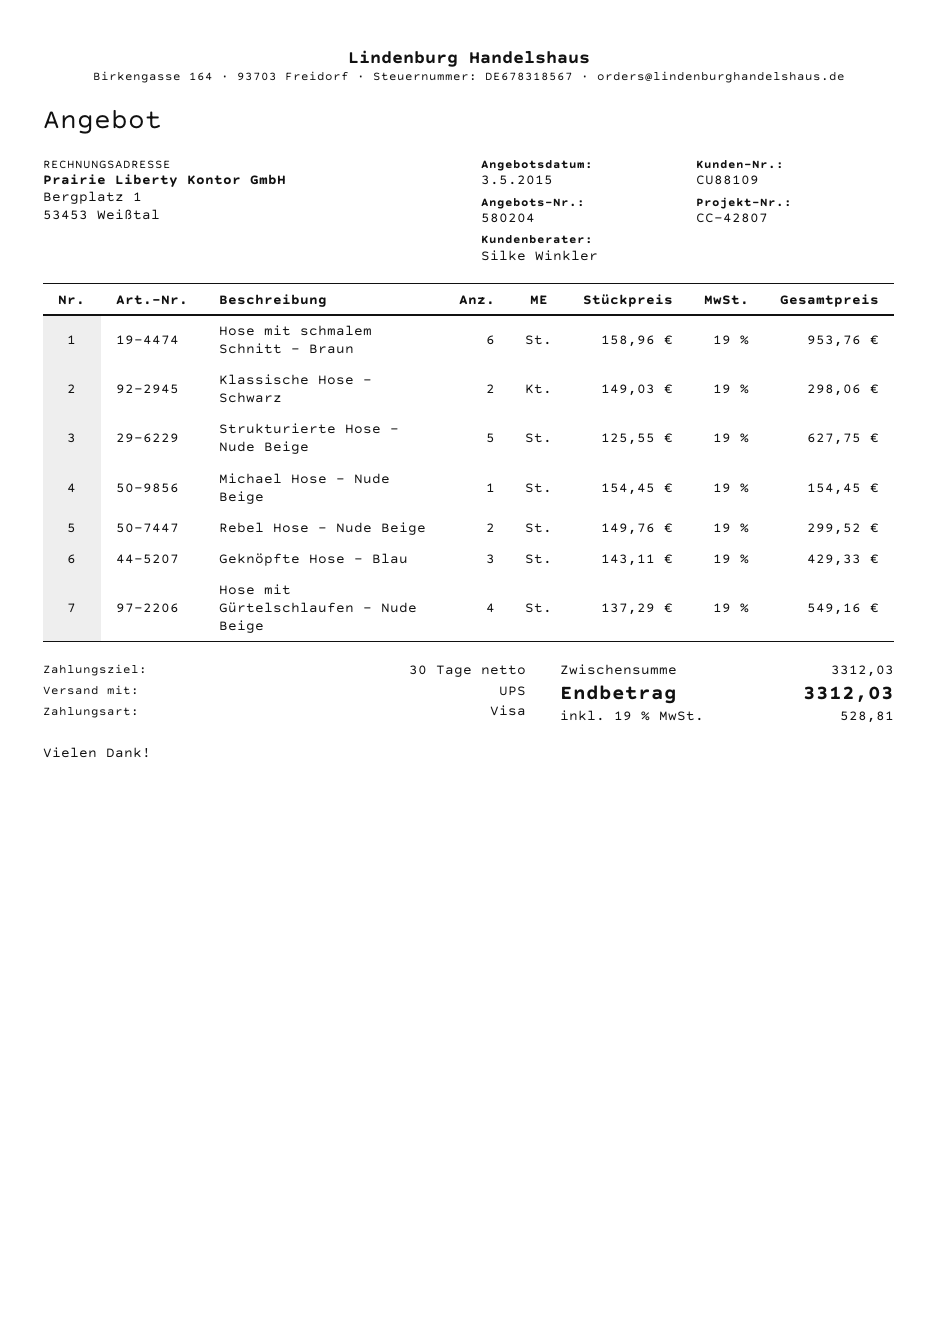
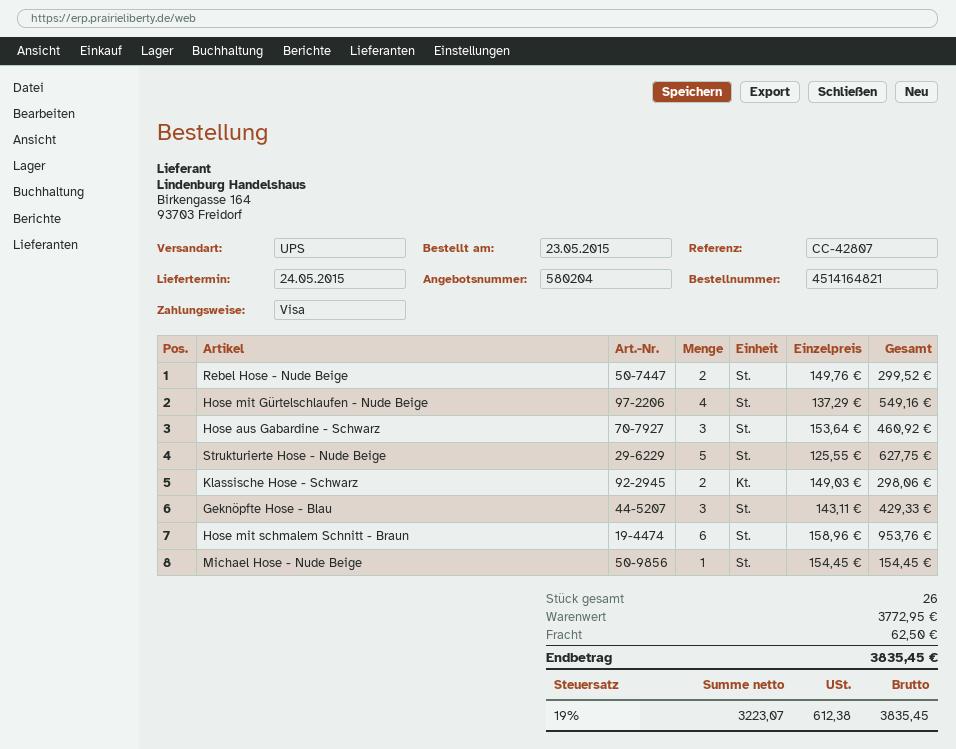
Hose aus Gabardine - Schwarz: none -> 3 x 153.64 = 460.92
subtotal: 3312.03 -> 3772.95
shipping: none -> 62.50
tax: 19% = 528.81 -> 19% = 612.38
total: 3312.03 -> 3835.45

